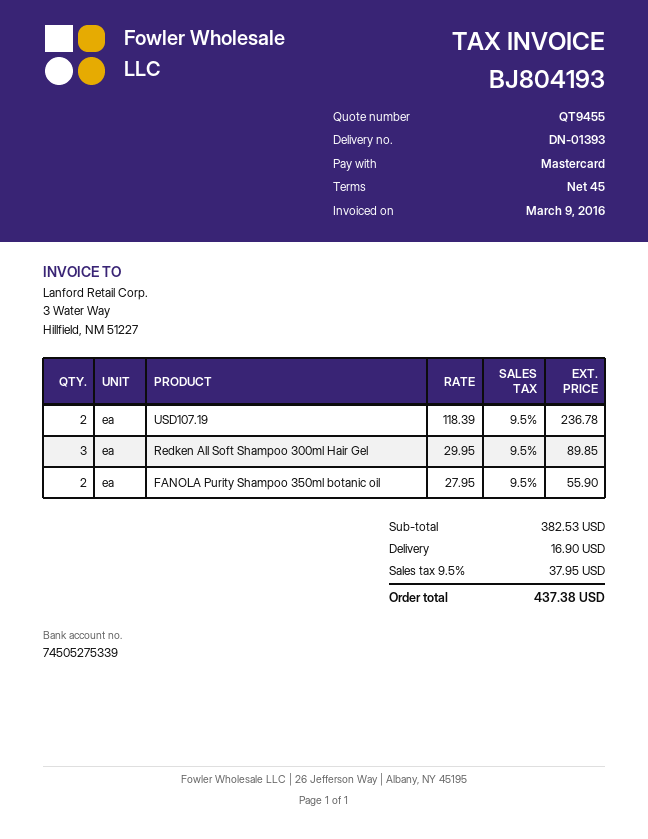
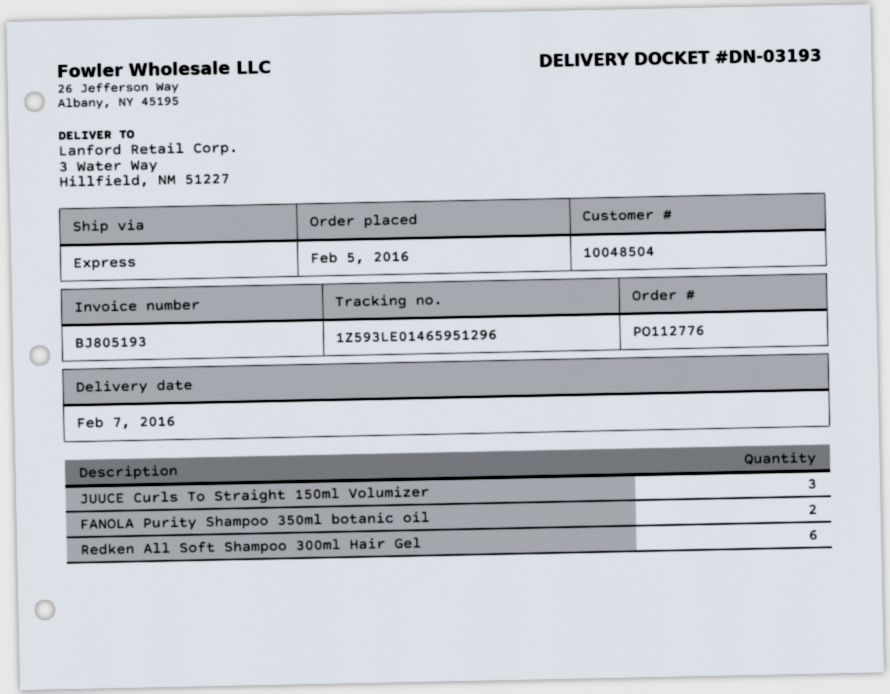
delivery note number: DN-01393 -> DN-03193
invoice number: BJ804193 -> BJ805193
USD107.19: 2 -> none
Redken All Soft Shampoo 300ml Hair Gel: 3 -> 6
JUUCE Curls To Straight 150ml Volumizer: none -> 3

